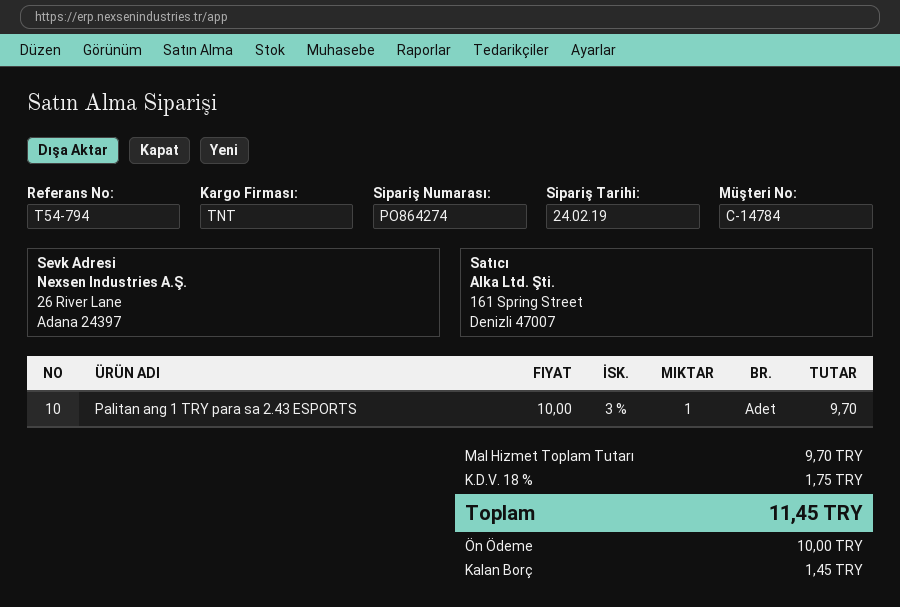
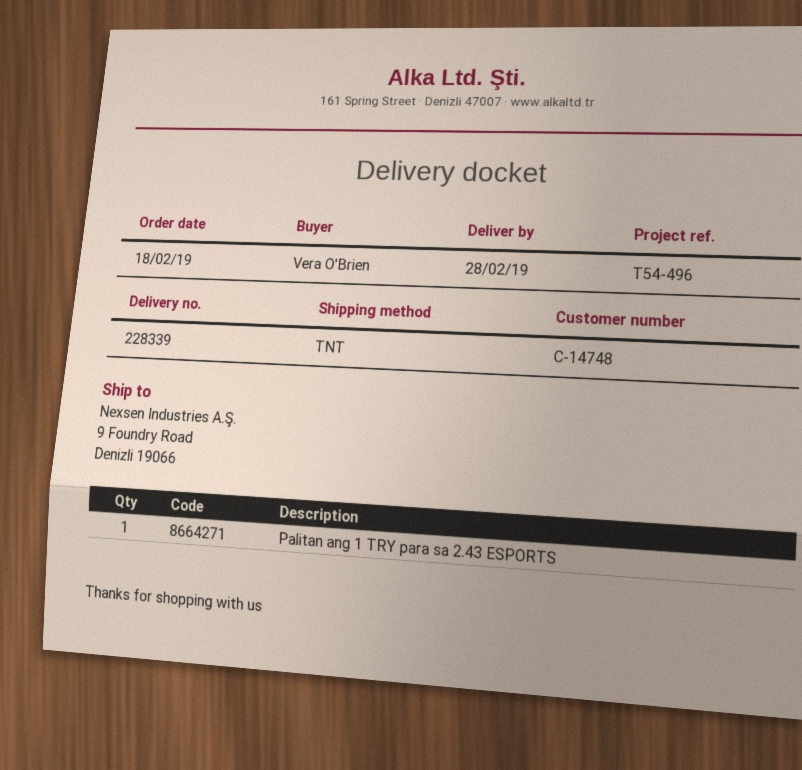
order date: 2019-02-24 -> 2019-02-18
customer number: C-14784 -> C-14748
reference: T54-794 -> T54-496
ship to: 26 River Lane, Adana 24397 -> 9 Foundry Road, Denizli 19066

